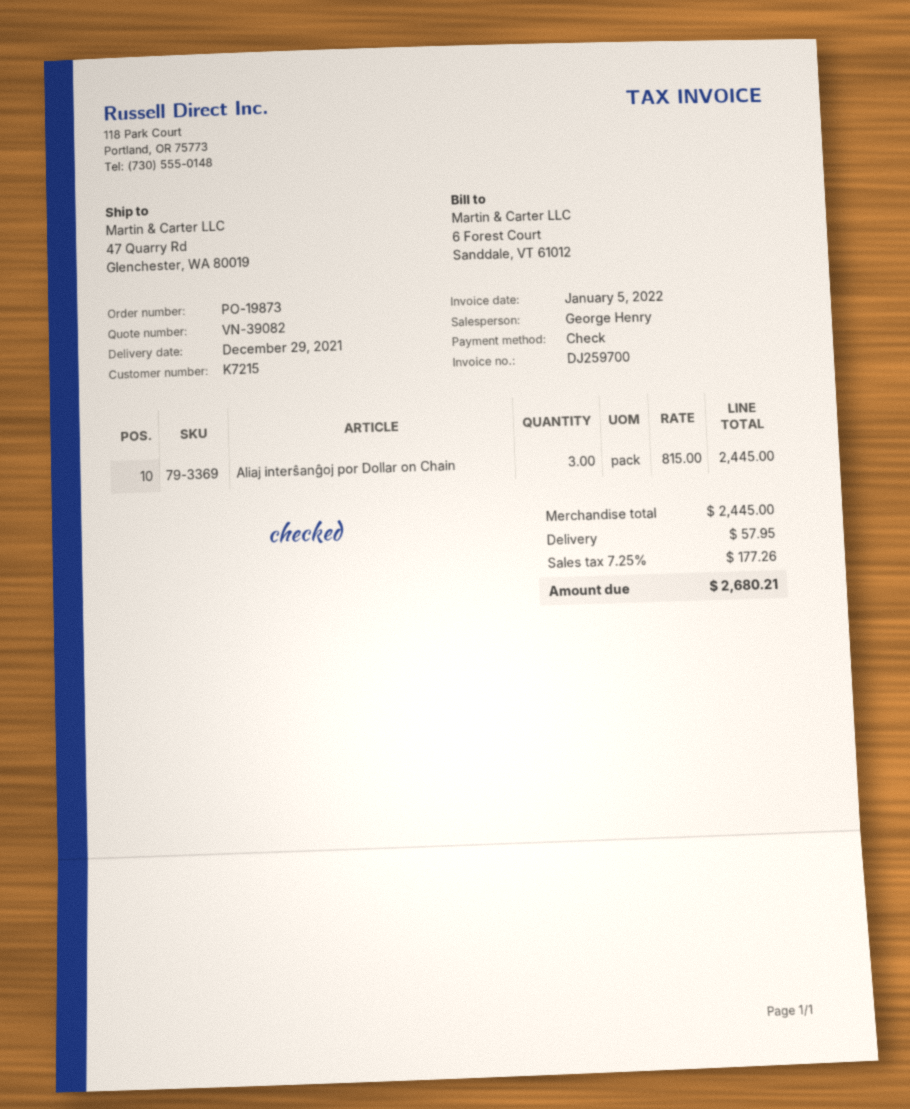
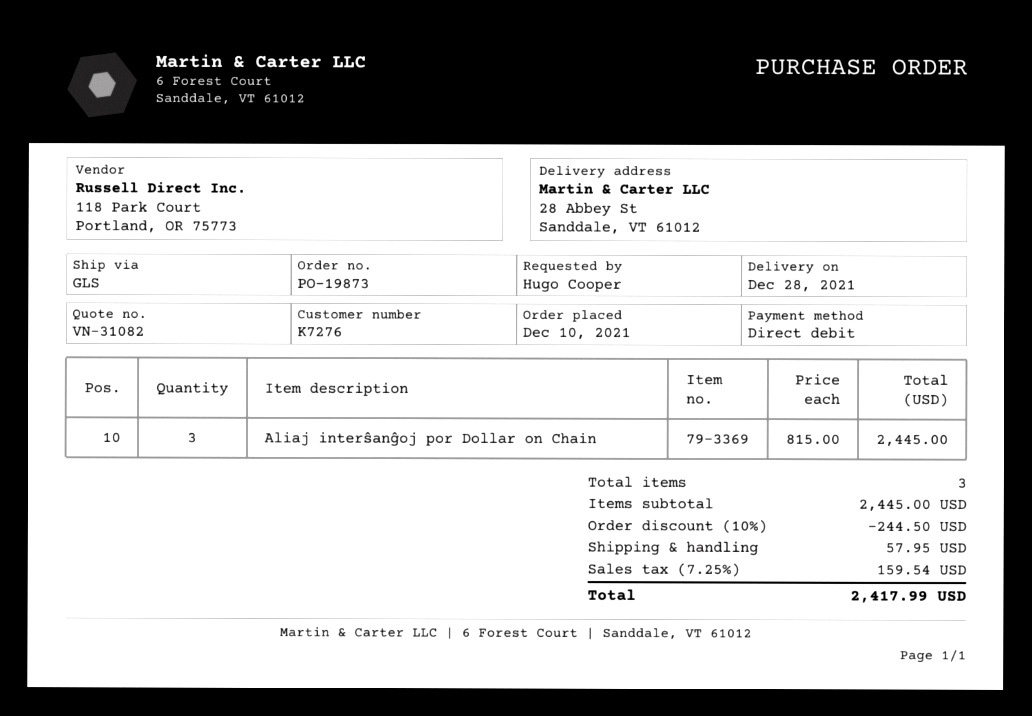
quote number: VN-39082 -> VN-31082
delivery date: 2021-12-29 -> 2021-12-28
customer number: K7215 -> K7276
payment method: cheque -> direct debit
ship to: 47 Quarry Rd, Glenchester, WA 80019 -> 28 Abbey St, Sanddale, VT 61012
discount: none -> 10% = 244.50
tax: 7.25% = 177.26 -> 7.25% = 159.54
total: 2680.21 -> 2417.99

